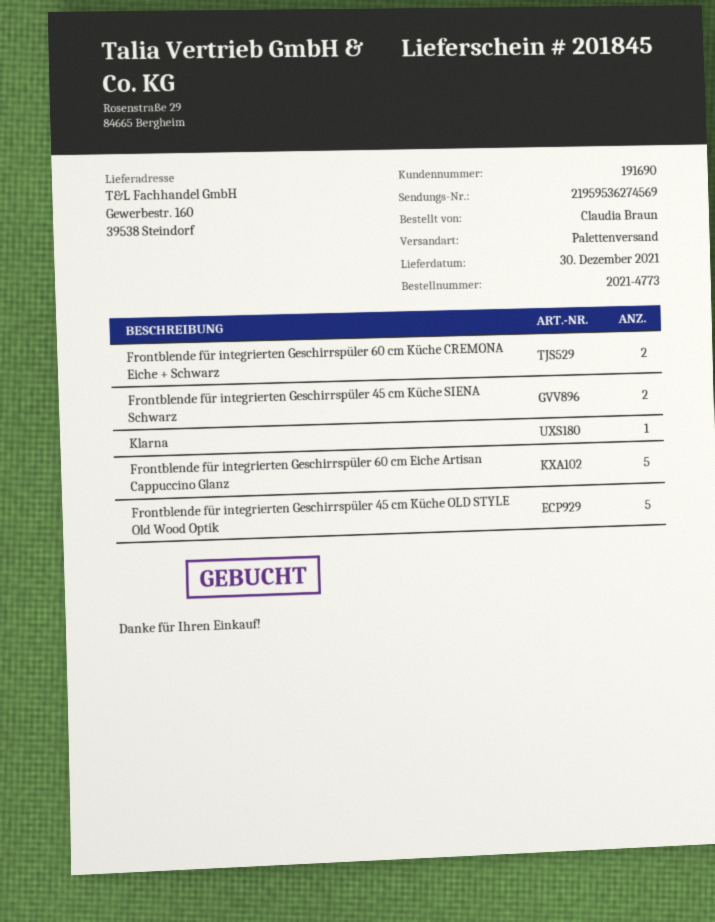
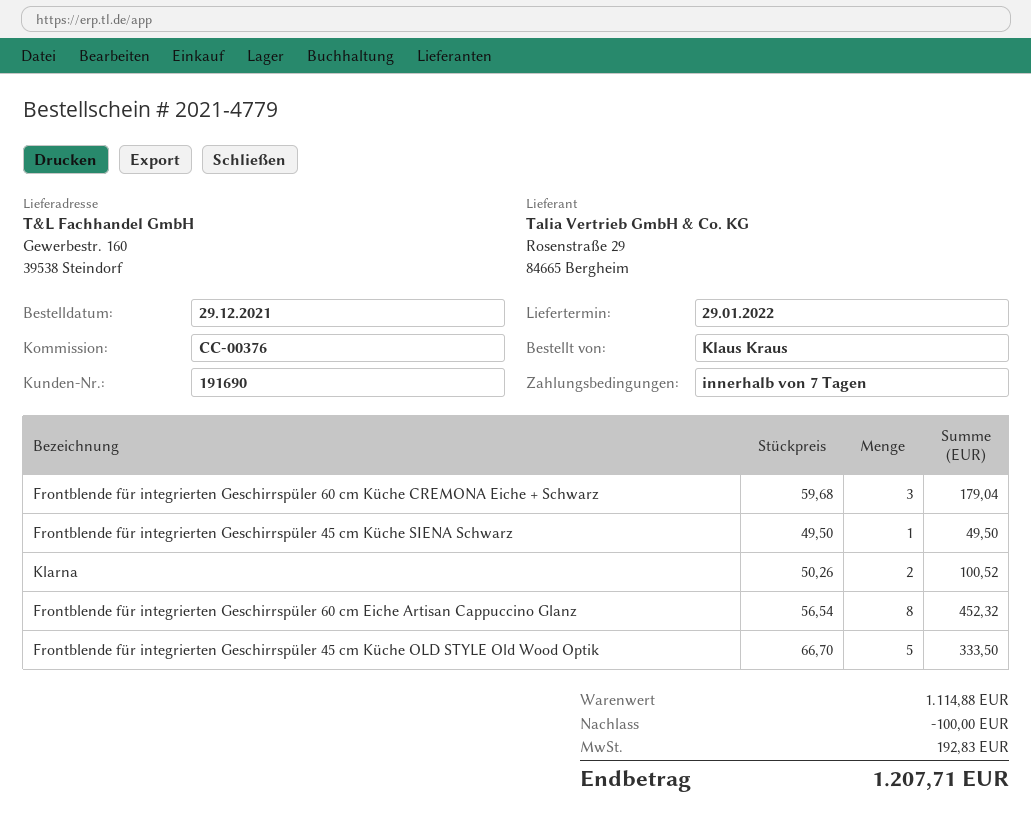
order number: 2021-4773 -> 2021-4779
delivery date: 2021-12-30 -> 2022-01-29
ordered by: Claudia Braun -> Klaus Kraus
Frontblende für integrierten Geschirrspüler 60 cm Küche CREMONA Eiche + Schwarz: 2 -> 3
Frontblende für integrierten Geschirrspüler 45 cm Küche SIENA Schwarz: 2 -> 1
Klarna: 1 -> 2
Frontblende für integrierten Geschirrspüler 60 cm Eiche Artisan Cappuccino Glanz: 5 -> 8

